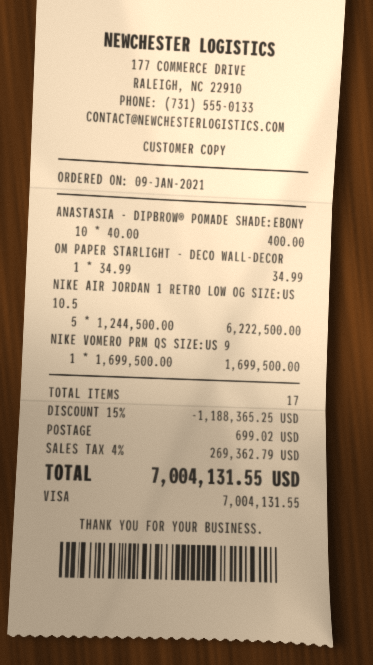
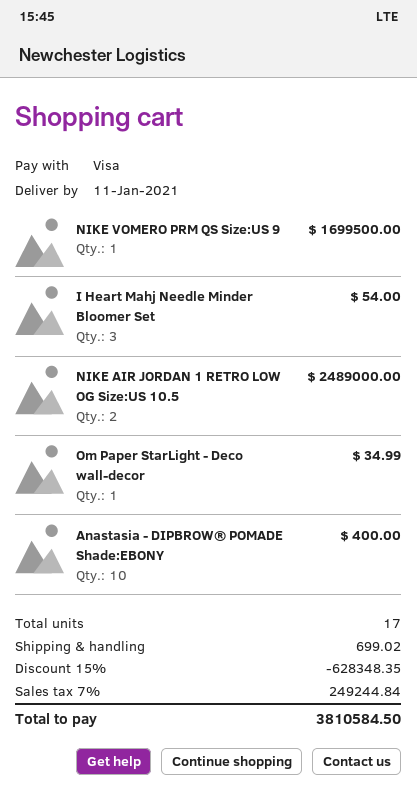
NIKE AIR JORDAN 1 RETRO LOW OG SIZE:US 10.5: 5 for 6222500.00 -> 2 for 2489000.00
I Heart Mahj Needle Minder Bloomer Set: none -> 3 for 54.00
discount: 15% = 1188365.25 -> 15% = 628348.35
tax: 4% = 269362.79 -> 7% = 249244.84
total: 7004131.55 -> 3810584.50

